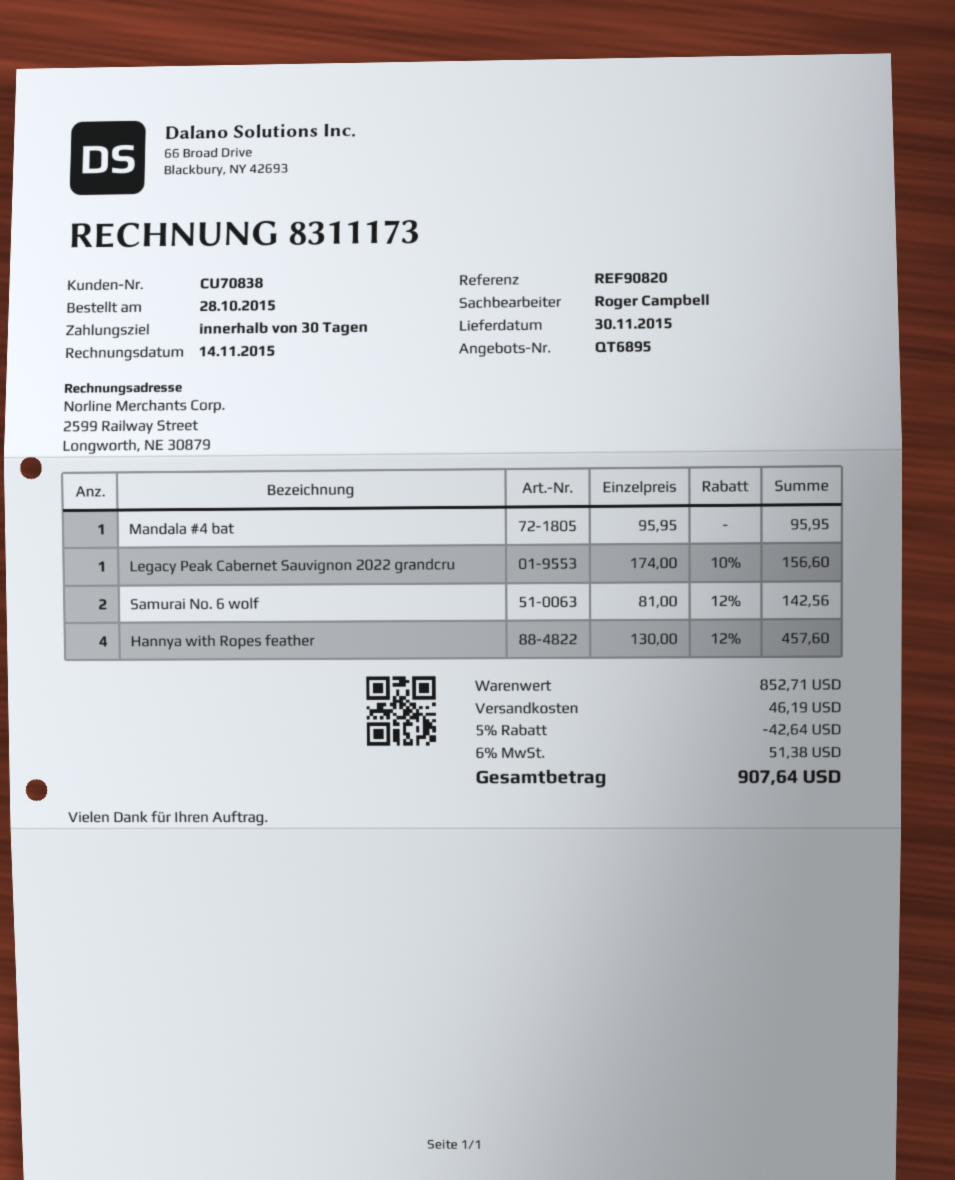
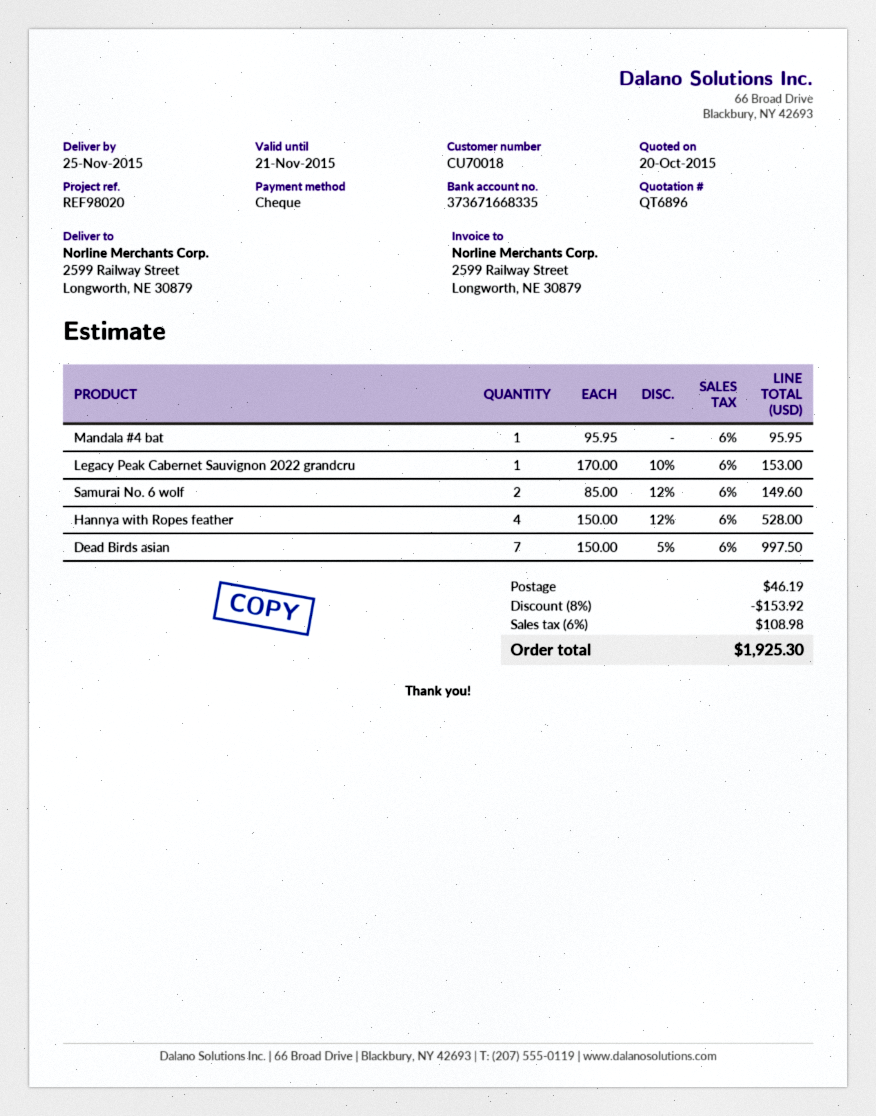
quote number: QT6895 -> QT6896
delivery date: 2015-11-30 -> 2015-11-25
customer number: CU70838 -> CU70018
reference: REF90820 -> REF98020
Legacy Peak Cabernet Sauvignon 2022 grandcru: 1 x 174.00 - 10% = 156.60 -> 1 x 170.00 - 10% = 153.00
Samurai No. 6 wolf: 2 x 81.00 - 12% = 142.56 -> 2 x 85.00 - 12% = 149.60
Hannya with Ropes feather: 4 x 130.00 - 12% = 457.60 -> 4 x 150.00 - 12% = 528.00
Dead Birds asian: none -> 7 x 150.00 - 5% = 997.50
discount: 5% = 42.64 -> 8% = 153.92
tax: 6% = 51.38 -> 6% = 108.98
total: 907.64 -> 1925.30

